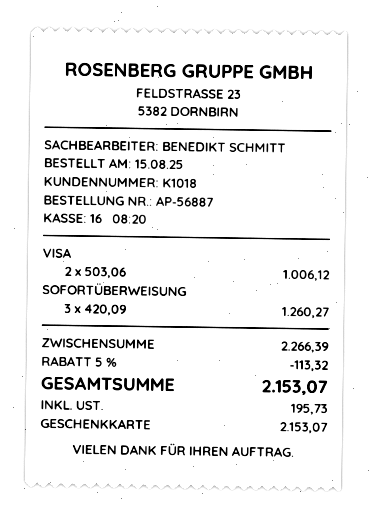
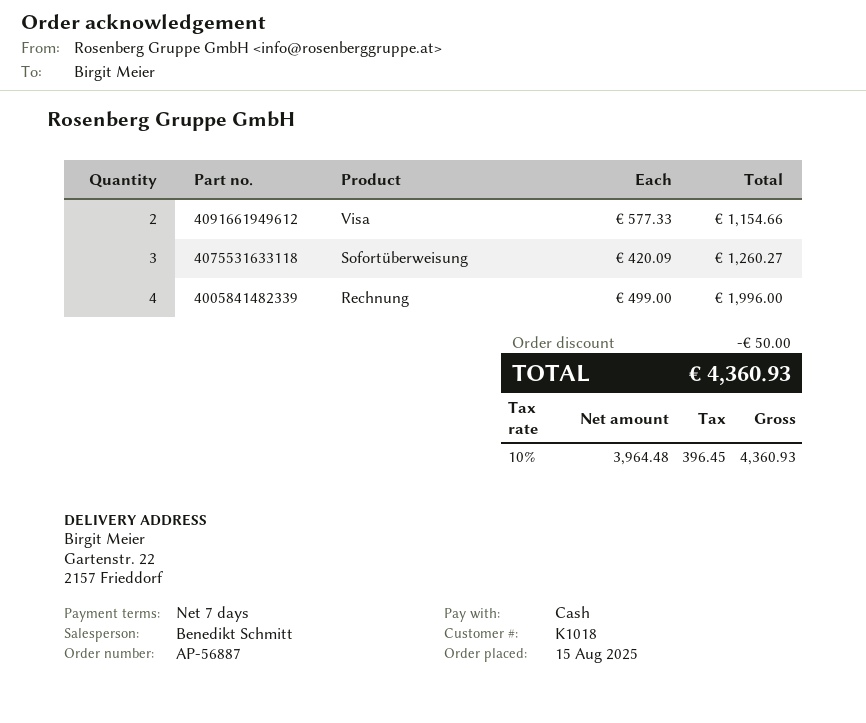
payment method: gift card -> cash
VISA: 2 x 503.06 = 1006.12 -> 2 x 577.33 = 1154.66
Rechnung: none -> 4 x 499.00 = 1996.00
discount: 113.32 -> 50.00
tax: 195.73 -> 396.45
total: 2153.07 -> 4360.93

